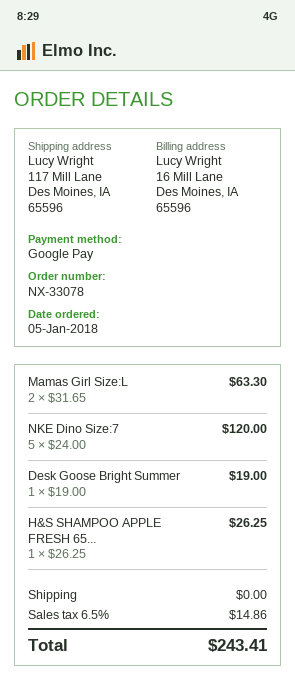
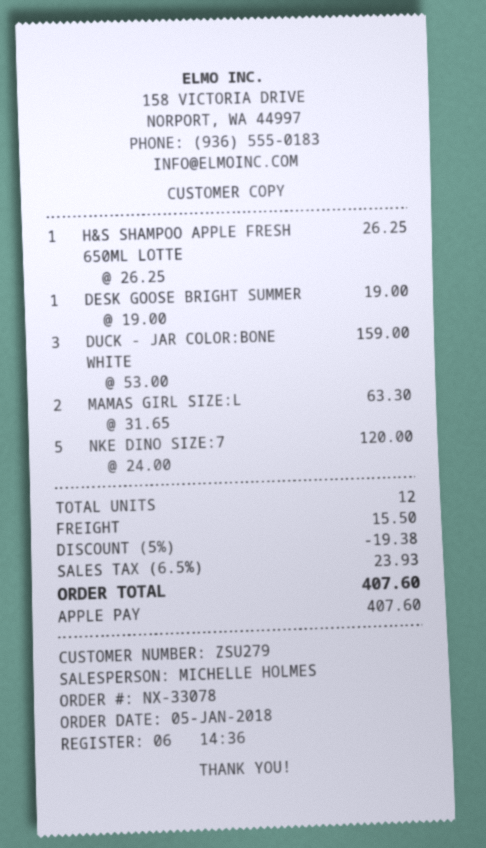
payment method: Google Pay -> Apple Pay
DUCK - JAR COLOR:BONE WHITE: none -> 3 x 53.00 = 159.00
discount: none -> 5% = 19.38
shipping: 0.00 -> 15.50
tax: 6.5% = 14.86 -> 6.5% = 23.93
total: 243.41 -> 407.60

